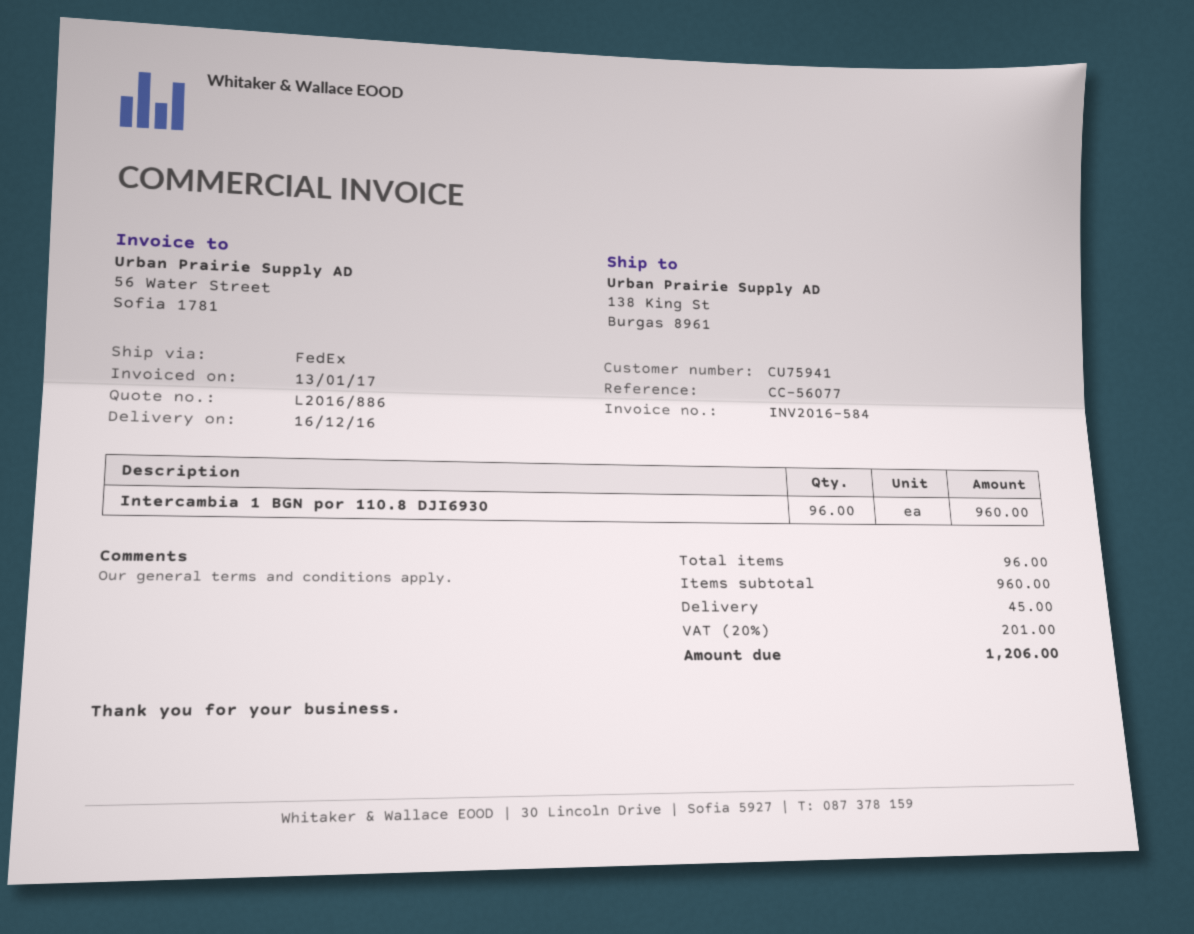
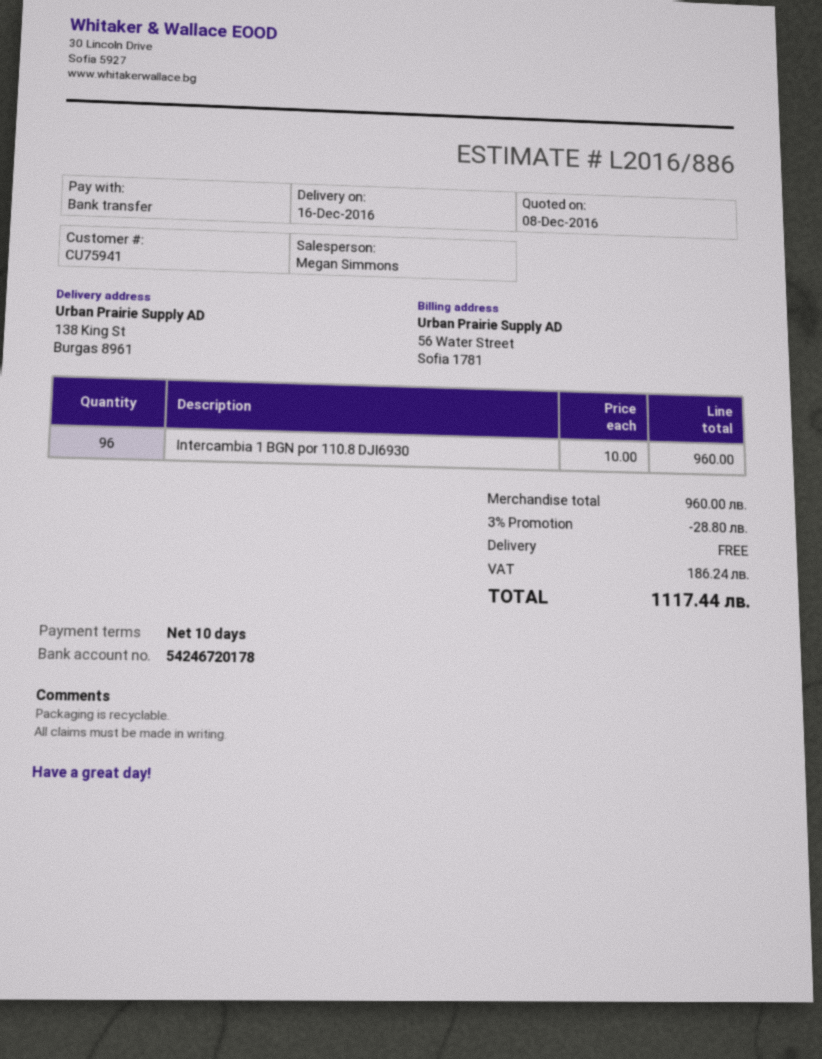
discount: none -> 3% = 28.80
shipping: 45.00 -> 0.00
tax: 201.00 -> 186.24
total: 1206.00 -> 1117.44

